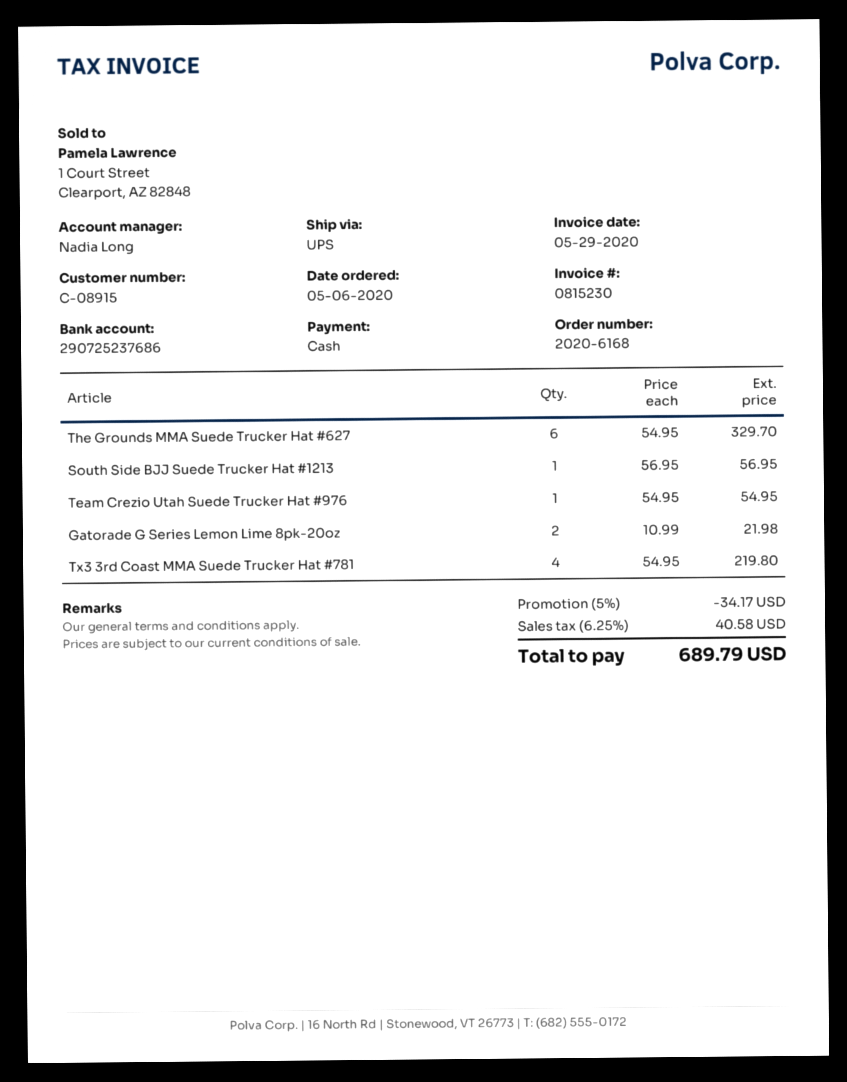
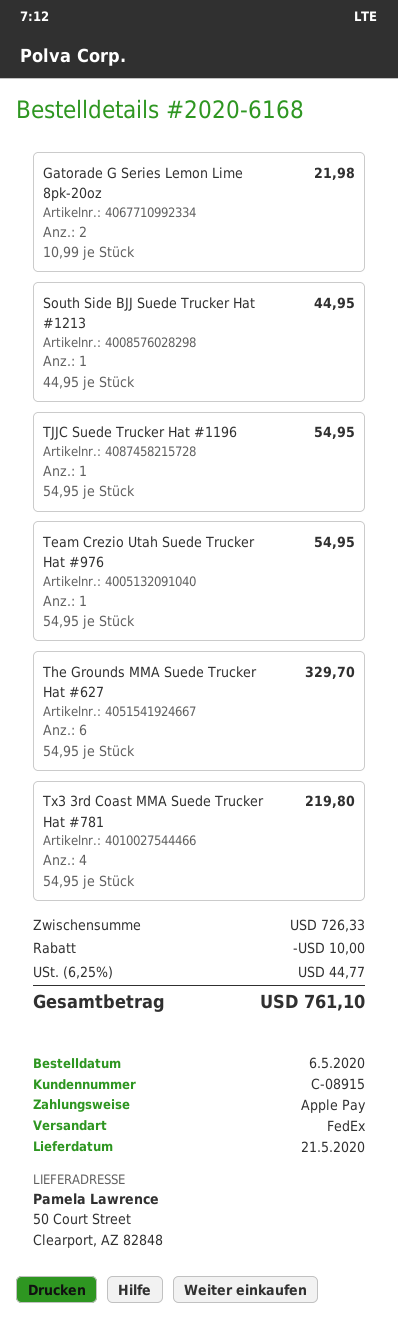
payment method: cash -> Apple Pay
shipping method: UPS -> FedEx
South Side BJJ Suede Trucker Hat #1213: 1 x 56.95 = 56.95 -> 1 x 44.95 = 44.95
TJJC Suede Trucker Hat #1196: none -> 1 x 54.95 = 54.95
discount: 34.17 -> 10.00
tax: 6.25% = 40.58 -> 6.25% = 44.77
total: 689.79 -> 761.10

